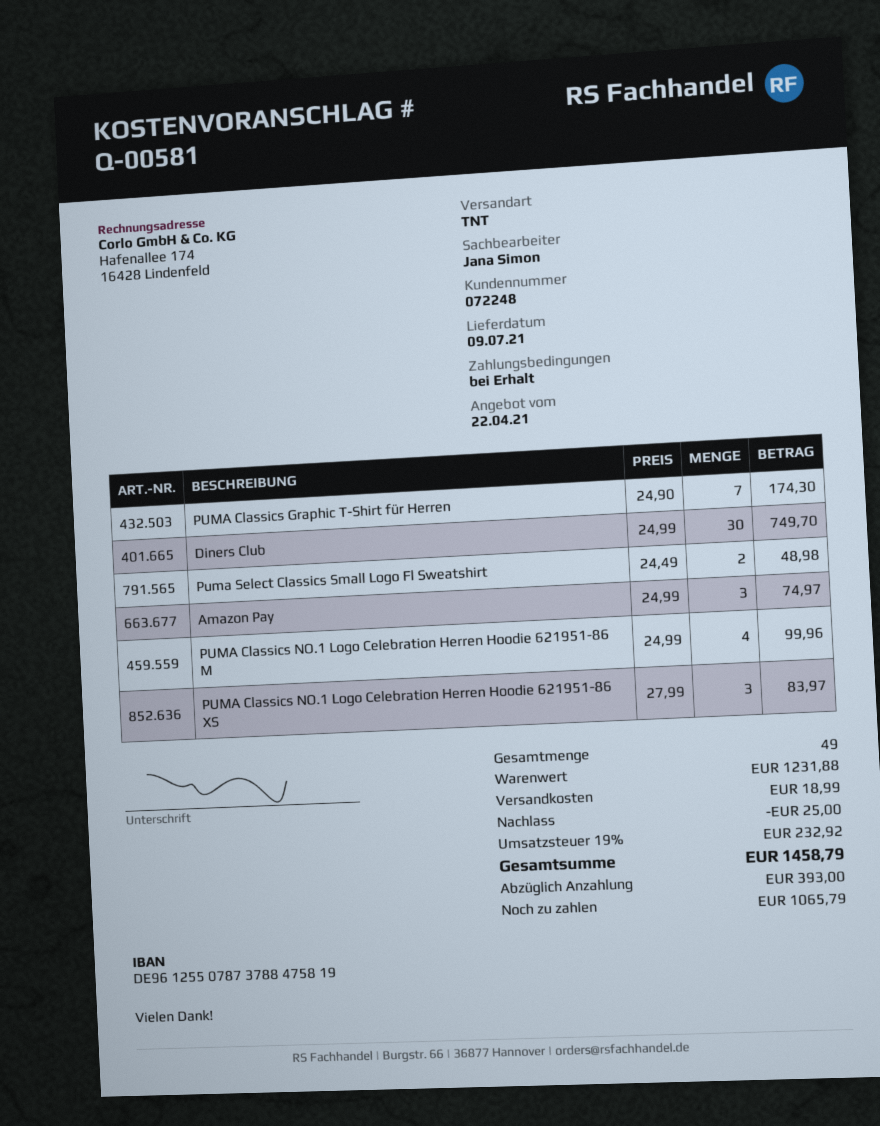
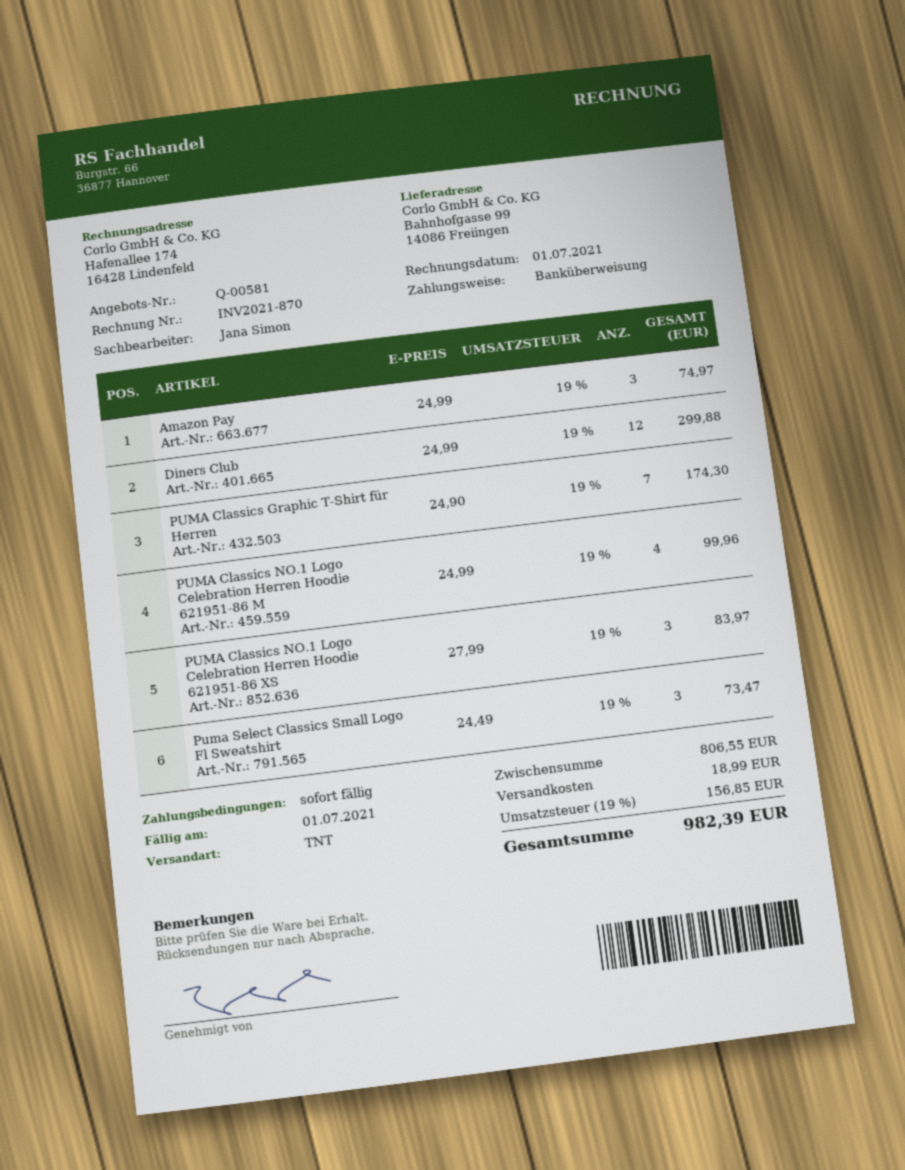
Diners Club: 30 x 24.99 = 749.70 -> 12 x 24.99 = 299.88
Puma Select Classics Small Logo Fl Sweatshirt: 2 x 24.49 = 48.98 -> 3 x 24.49 = 73.47
subtotal: 1231.88 -> 806.55
discount: 25.00 -> none
tax: 19% = 232.92 -> 19% = 156.85
total: 1458.79 -> 982.39

